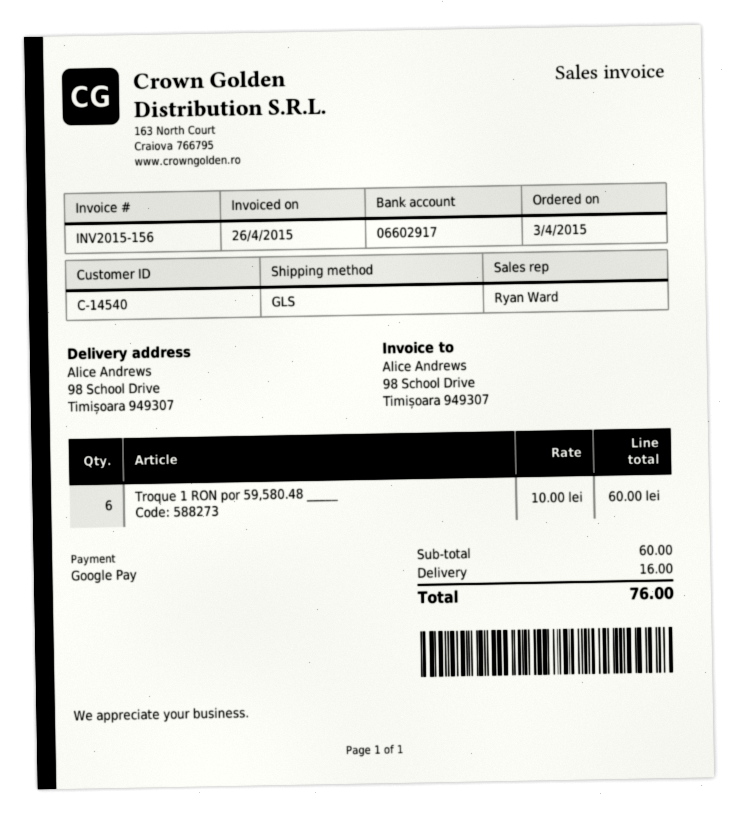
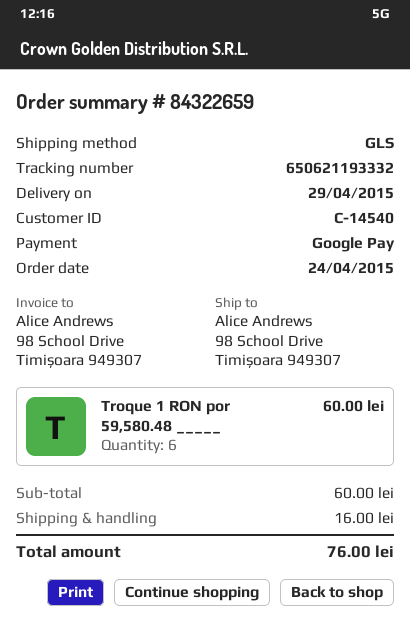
order date: 2015-04-03 -> 2015-04-24

